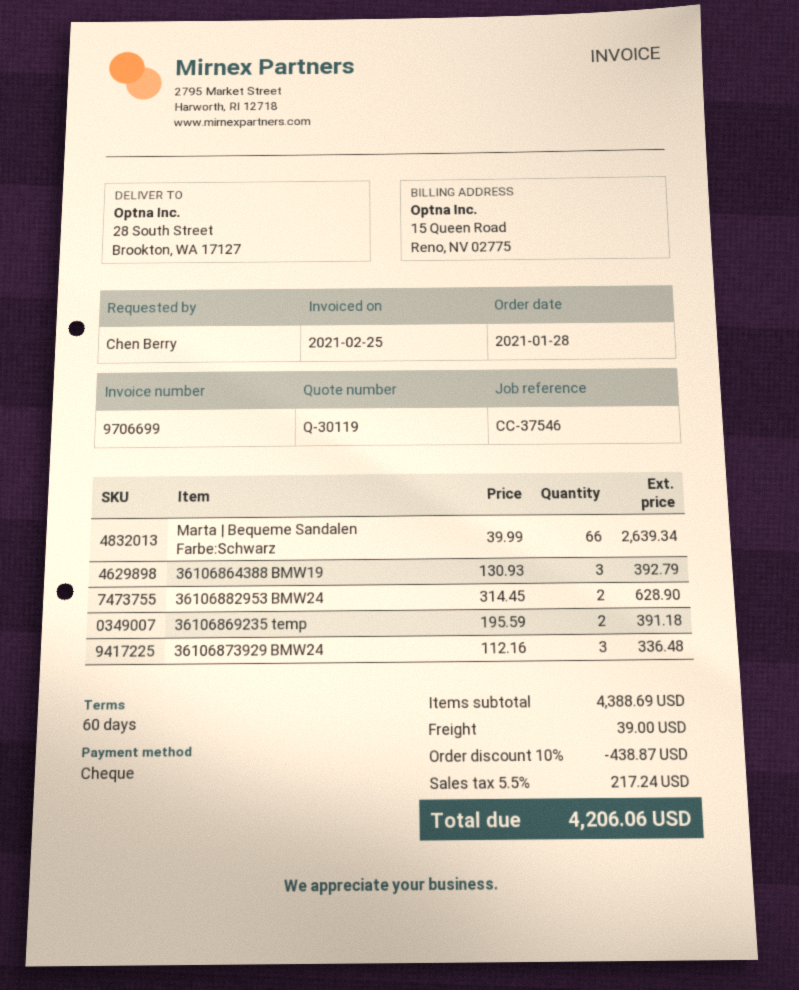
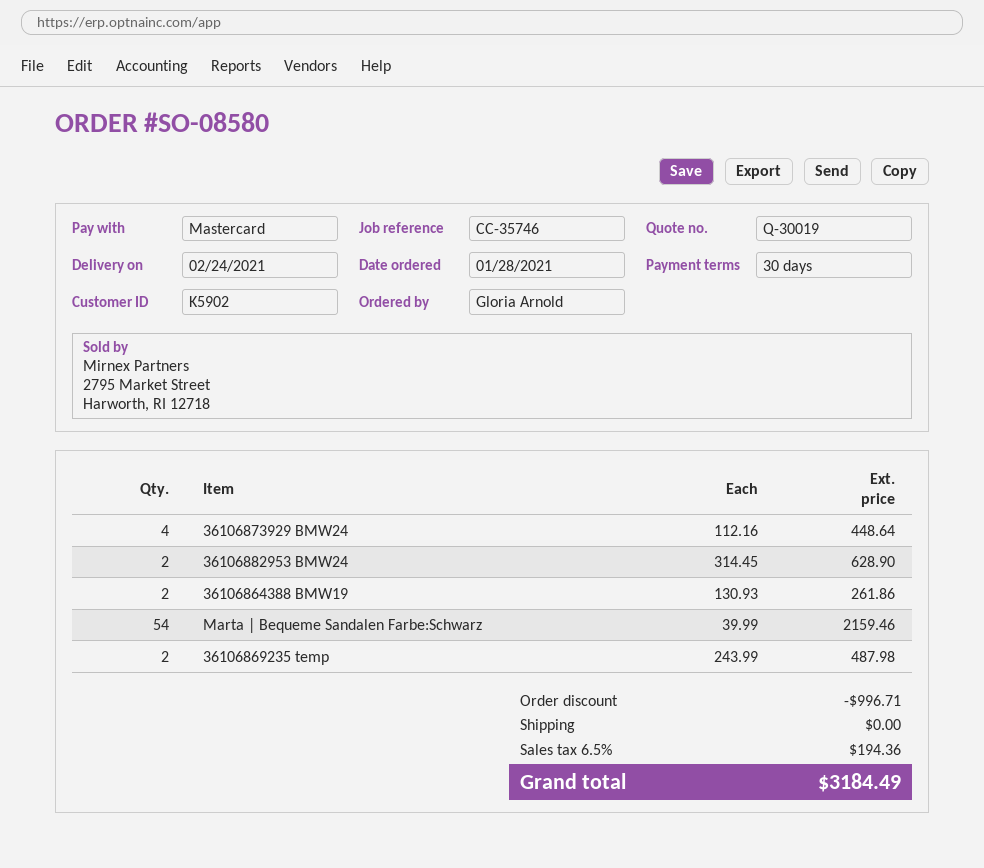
quote number: Q-30119 -> Q-30019
payment terms: 60 days -> 30 days
reference: CC-37546 -> CC-35746
ordered by: Chen Berry -> Gloria Arnold
payment method: cheque -> Mastercard
Marta | Bequeme Sandalen Farbe:Schwarz: 66 x 39.99 = 2639.34 -> 54 x 39.99 = 2159.46
36106864388 BMW19: 3 x 130.93 = 392.79 -> 2 x 130.93 = 261.86
36106869235 temp: 2 x 195.59 = 391.18 -> 2 x 243.99 = 487.98
36106873929 BMW24: 3 x 112.16 = 336.48 -> 4 x 112.16 = 448.64
discount: 438.87 -> 996.71
shipping: 39.00 -> 0.00
tax: 5.5% = 217.24 -> 6.5% = 194.36
total: 4206.06 -> 3184.49

